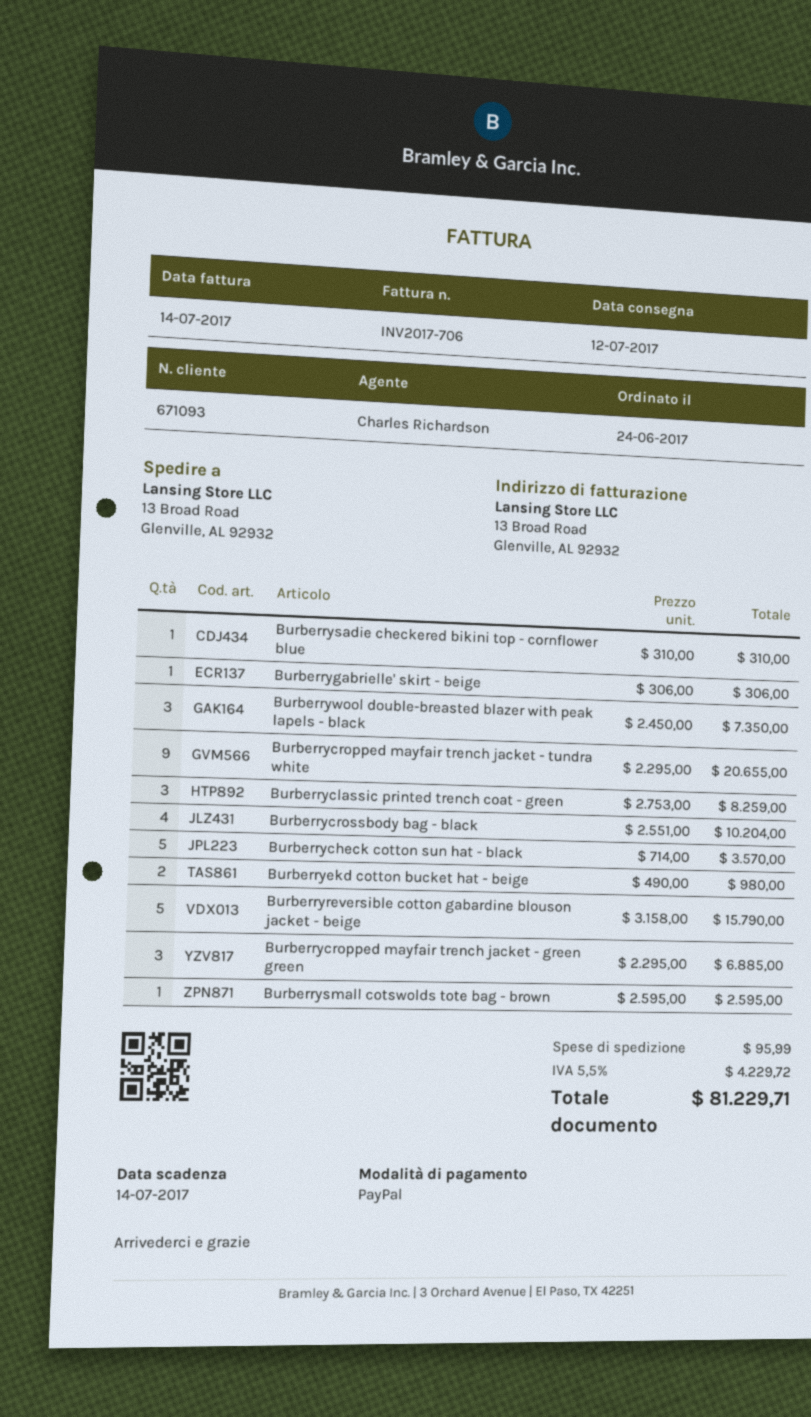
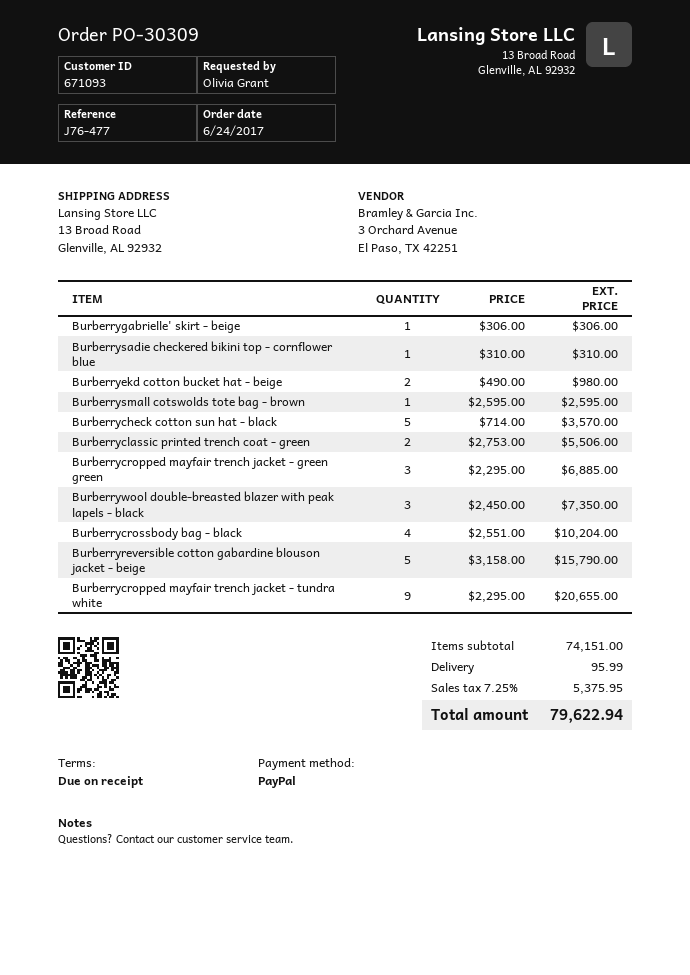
Burberryclassic printed trench coat - green: 3 x 2753.00 = 8259.00 -> 2 x 2753.00 = 5506.00
tax: 5.5% = 4229.72 -> 7.25% = 5375.95
total: 81229.71 -> 79622.94

